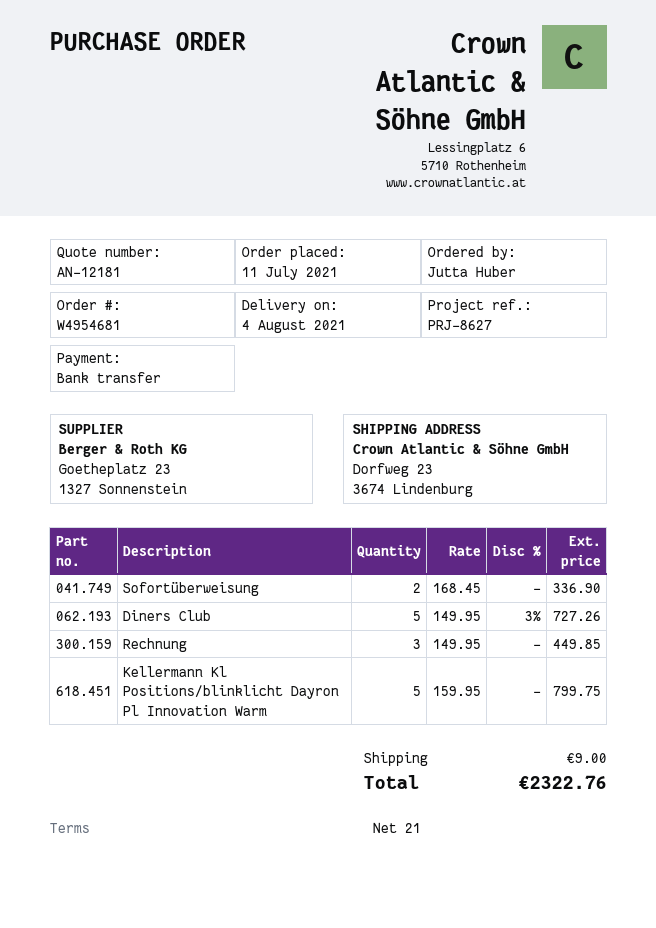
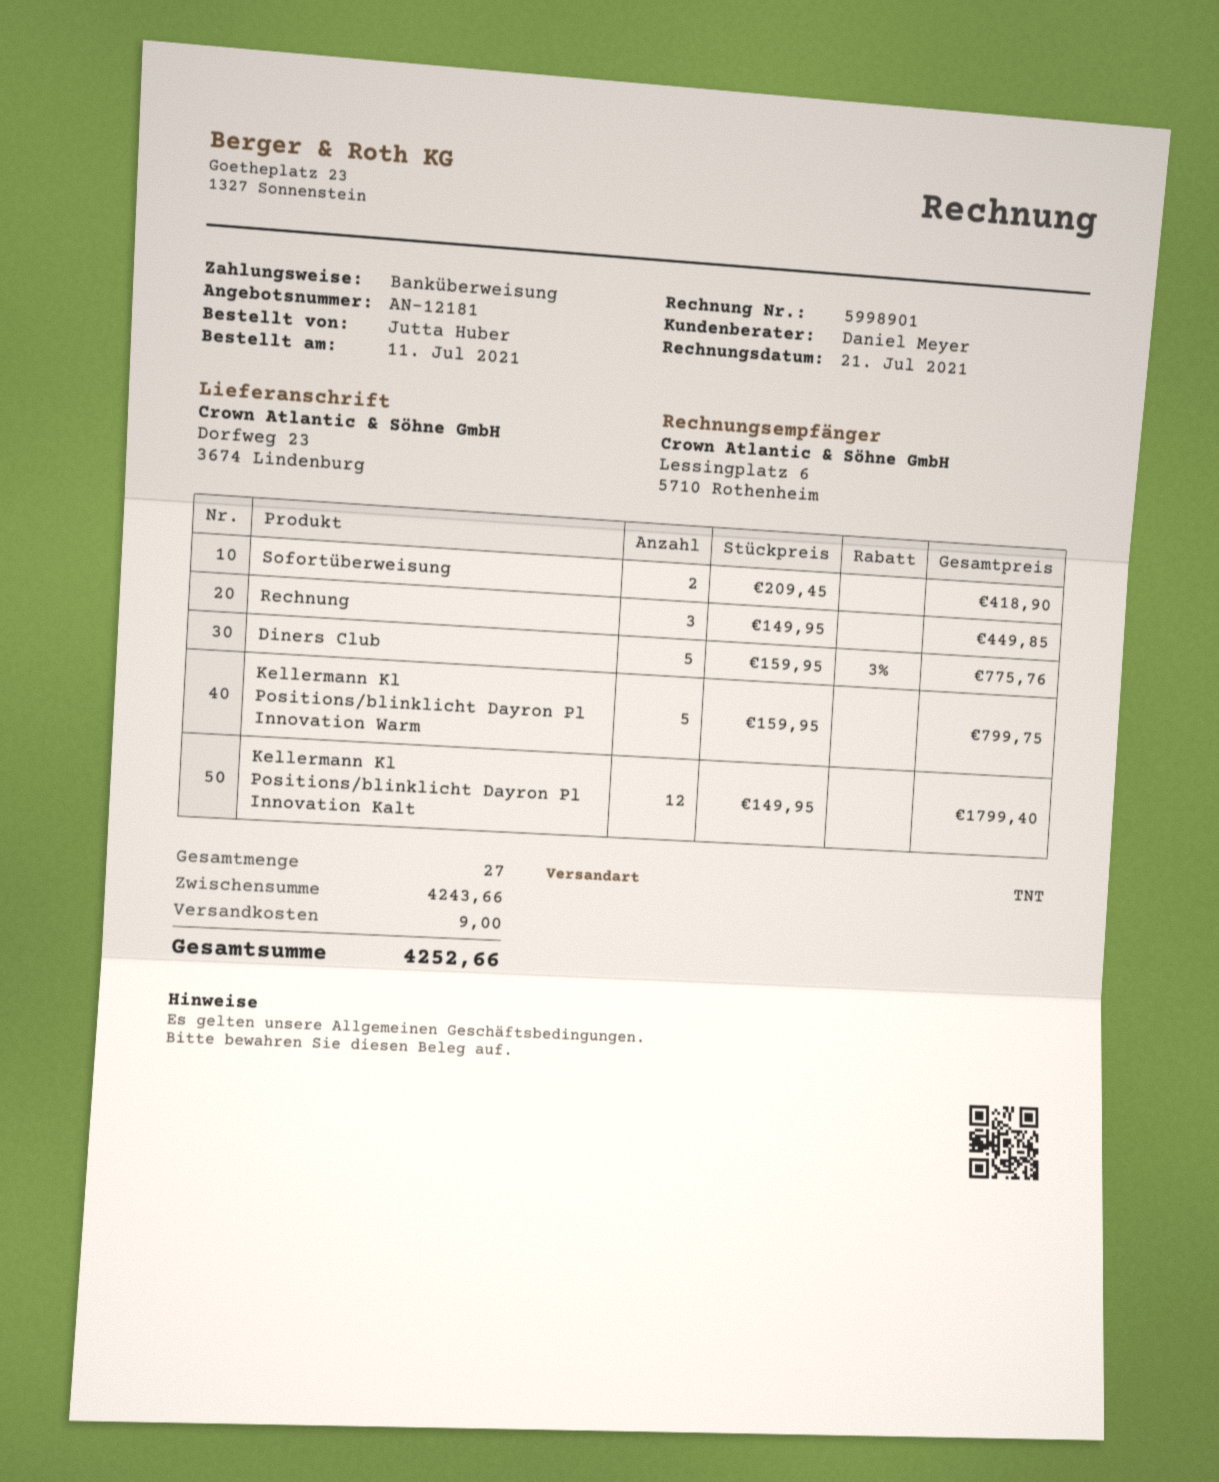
Sofortüberweisung: 2 x 168.45 = 336.90 -> 2 x 209.45 = 418.90
Diners Club: 5 x 149.95 - 3% = 727.26 -> 5 x 159.95 - 3% = 775.76
Kellermann Kl Positions/blinklicht Dayron Pl Innovation Kalt: none -> 12 x 149.95 = 1799.40
total: 2322.76 -> 4252.66

